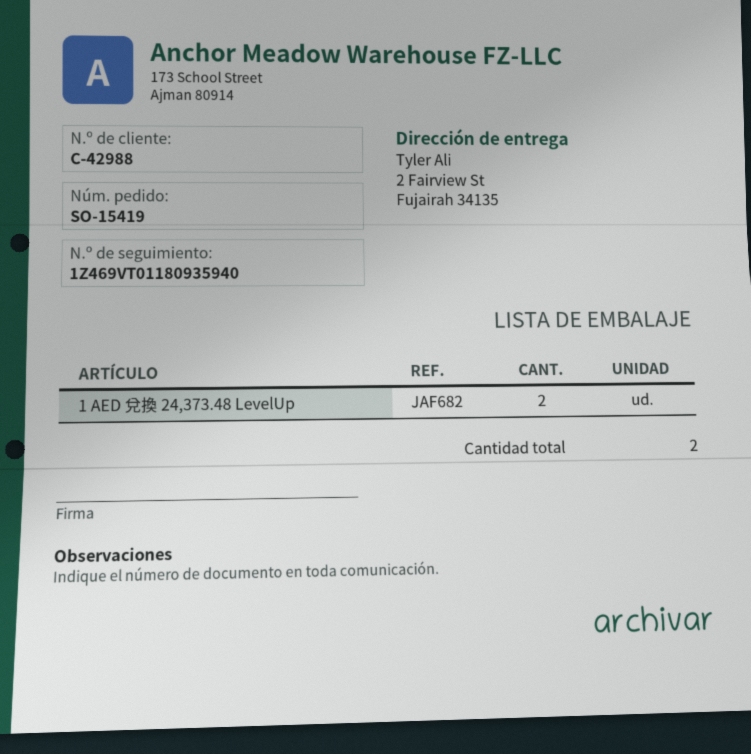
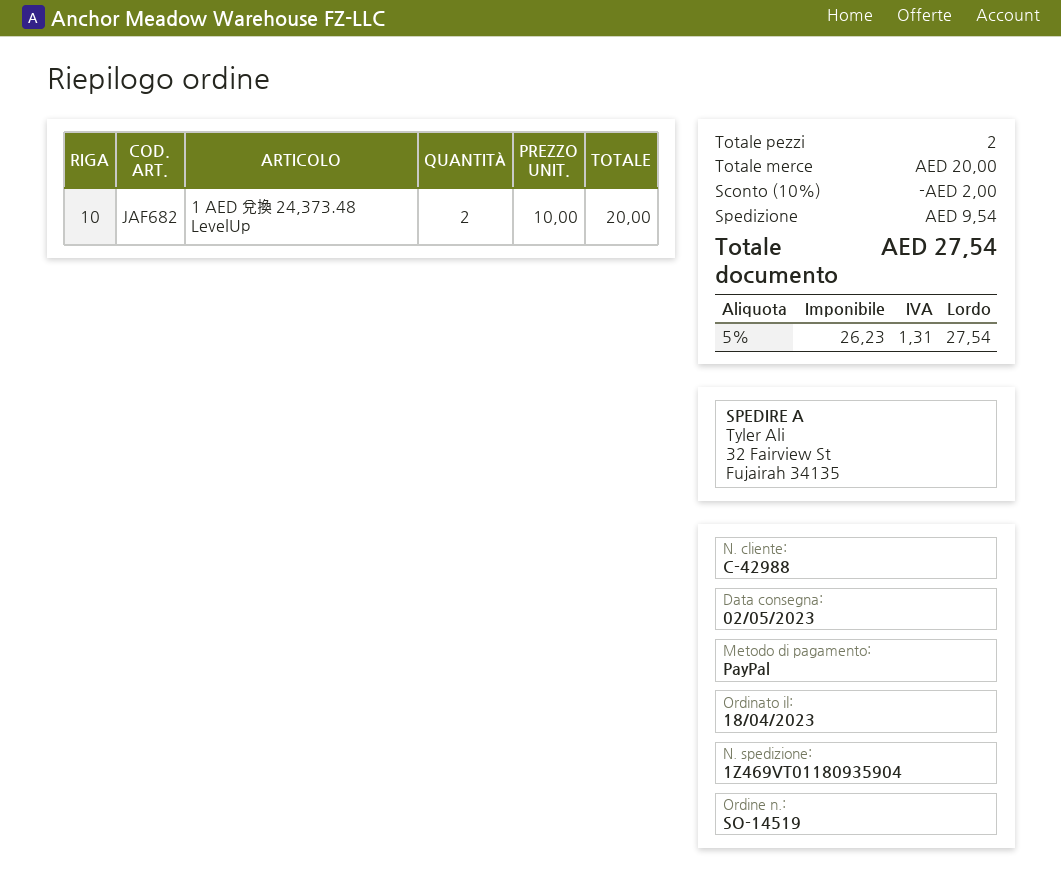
order number: SO-15419 -> SO-14519
tracking number: 1Z469VT01180935940 -> 1Z469VT01180935904
ship to: 2 Fairview St, Fujairah 34135 -> 32 Fairview St, Fujairah 34135

